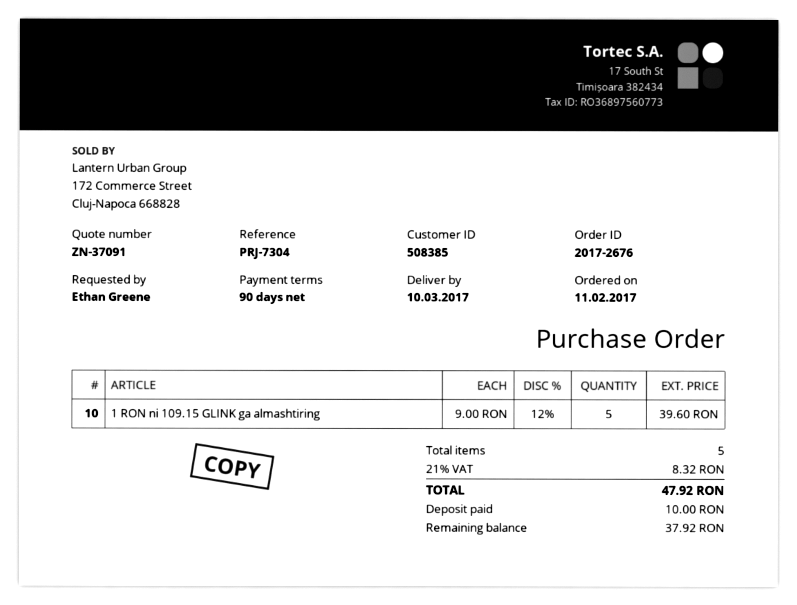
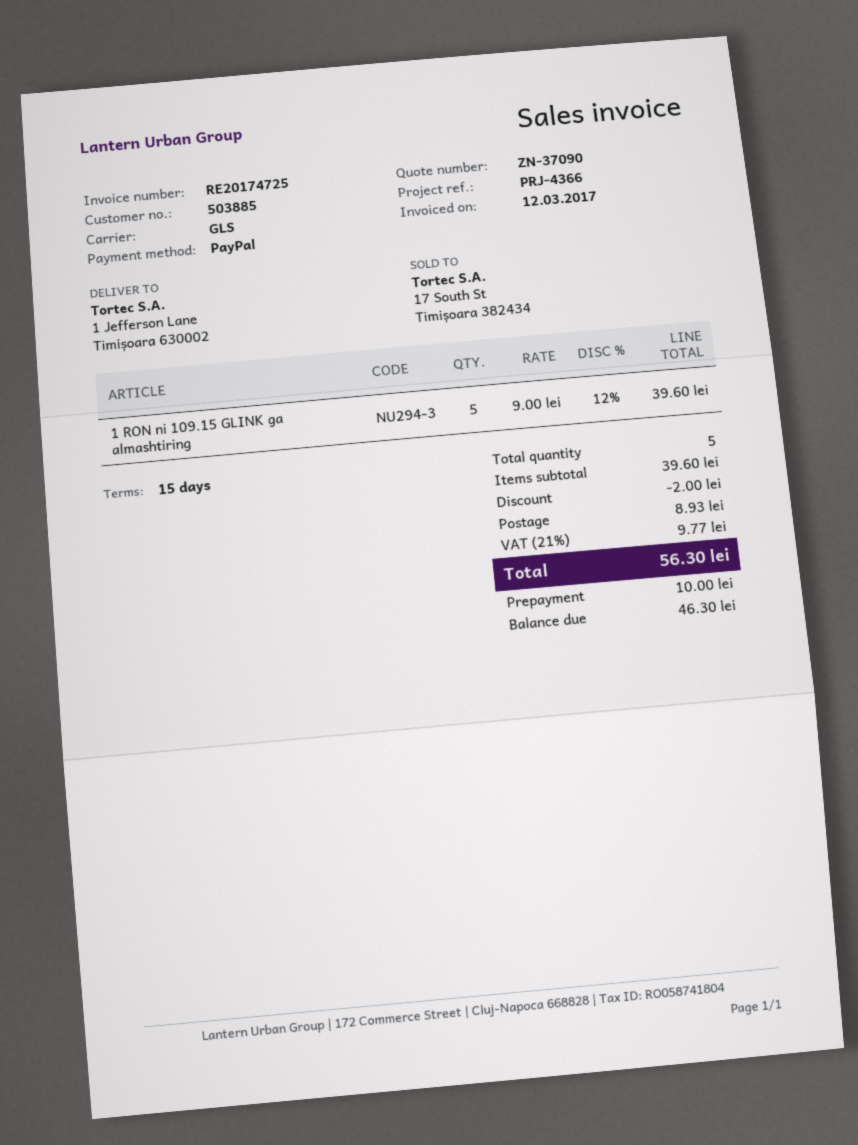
quote number: ZN-37091 -> ZN-37090
payment terms: 90 days -> 15 days
customer number: 508385 -> 503885
reference: PRJ-7304 -> PRJ-4366
discount: none -> 2.00
shipping: none -> 8.93
tax: 21% = 8.32 -> 21% = 9.77
total: 47.92 -> 56.30
balance: 37.92 -> 46.30

